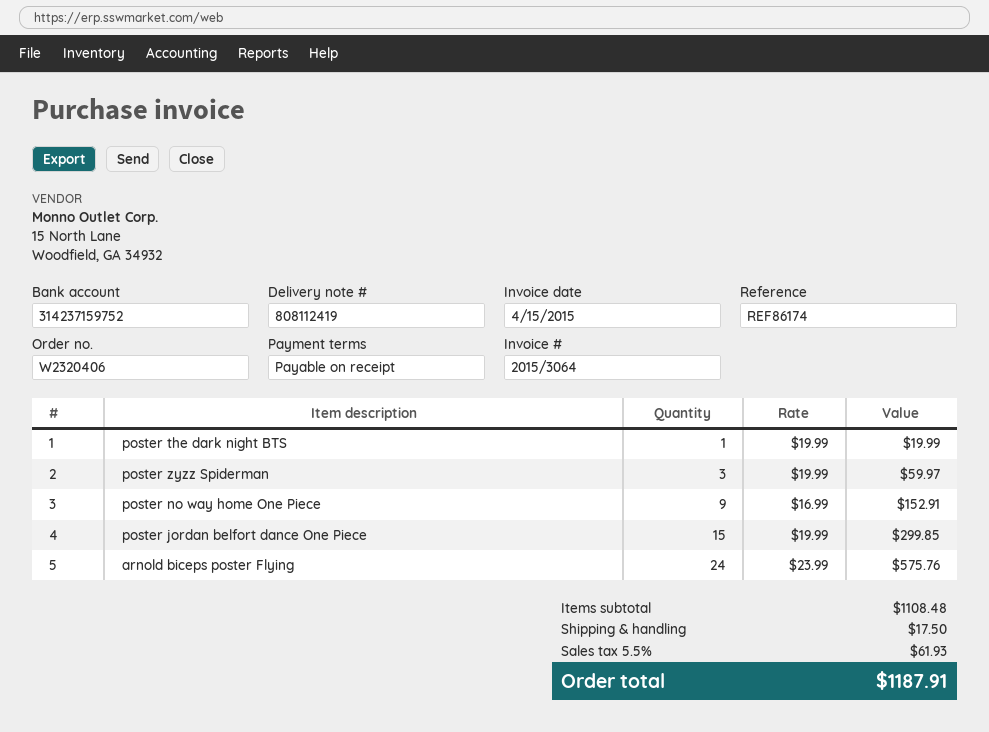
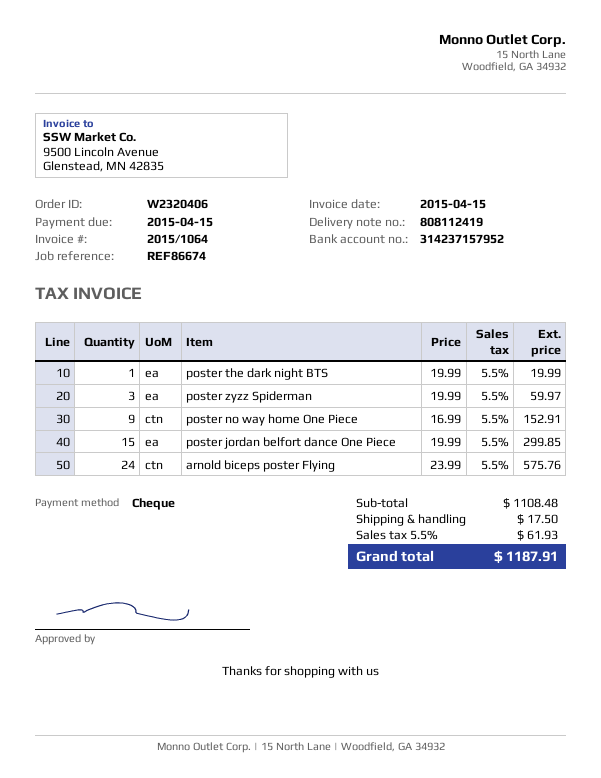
invoice number: 2015/3064 -> 2015/1064
reference: REF86174 -> REF86674
bank account: 314237159752 -> 314237157952

